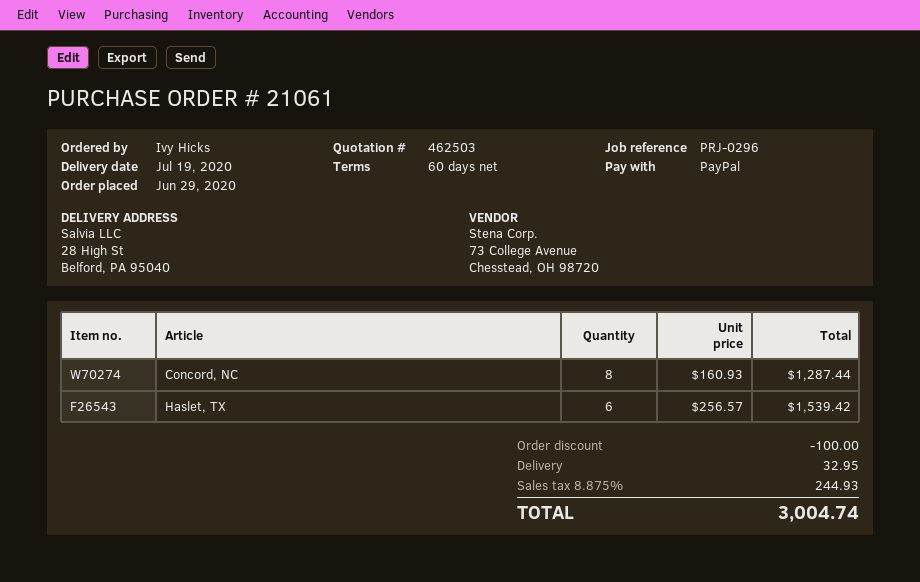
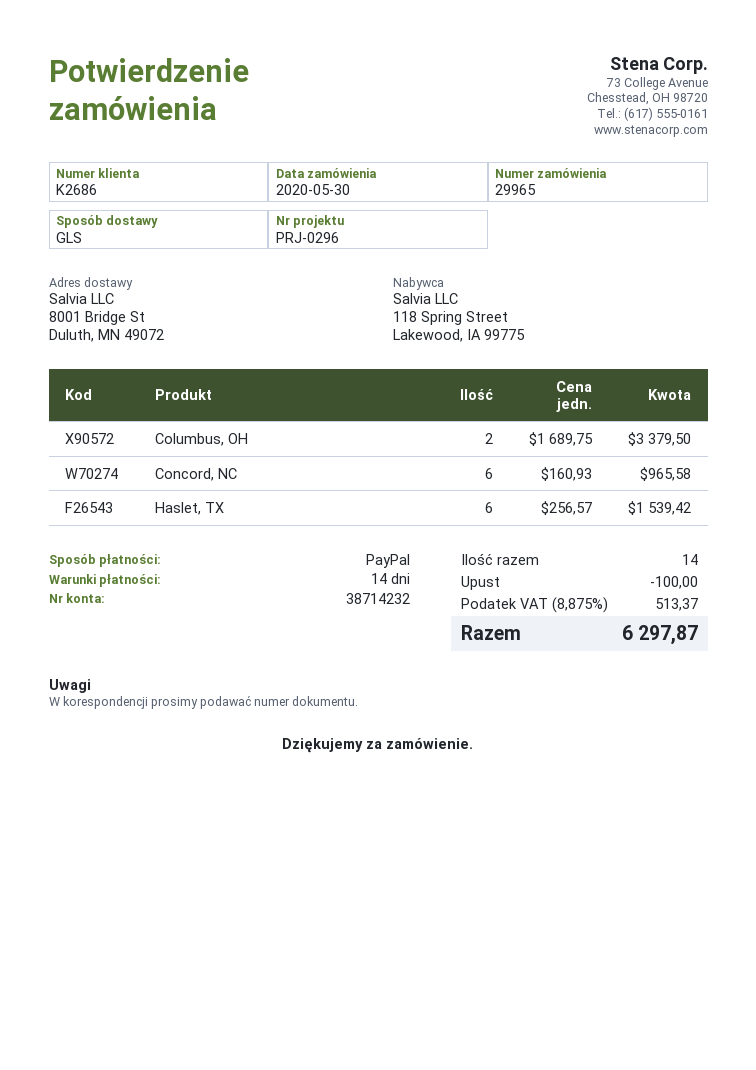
order number: 21061 -> 29965
order date: 2020-06-29 -> 2020-05-30
payment terms: 60 days -> 14 days
ship to: 28 High St, Belford, PA 95040 -> 8001 Bridge St, Duluth, MN 49072
Concord, NC: 8 x 160.93 = 1287.44 -> 6 x 160.93 = 965.58
Columbus, OH: none -> 2 x 1689.75 = 3379.50
shipping: 32.95 -> none
tax: 8.875% = 244.93 -> 8.875% = 513.37
total: 3004.74 -> 6297.87

